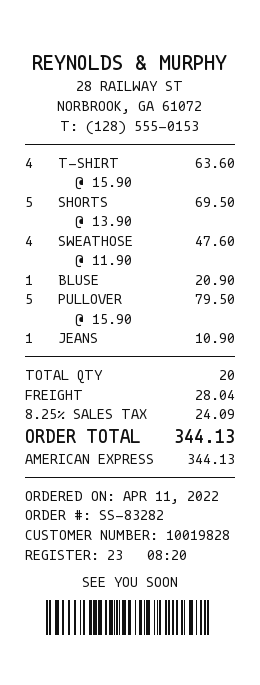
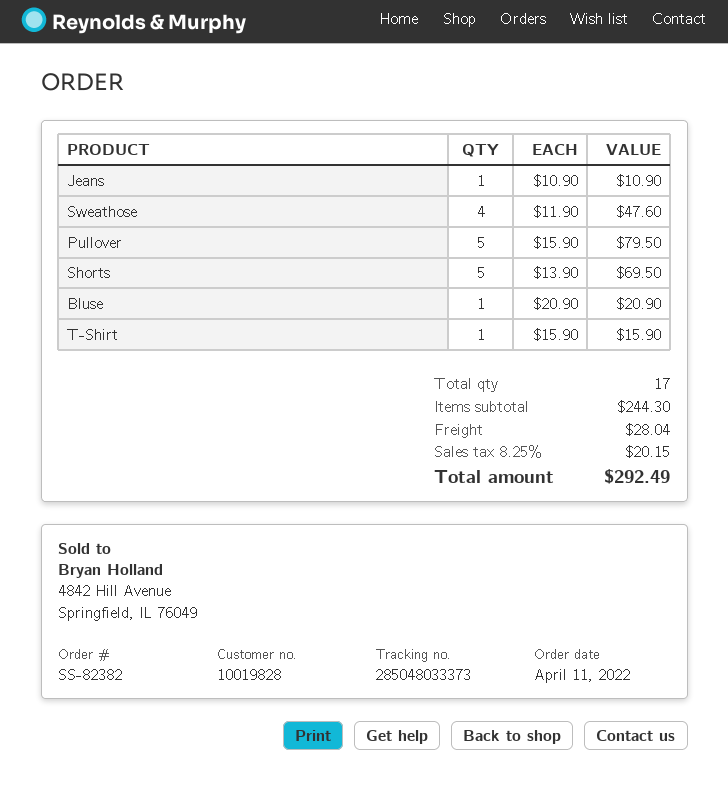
order number: SS-83282 -> SS-82382
T-SHIRT: 4 x 15.90 = 63.60 -> 1 x 15.90 = 15.90
total quantity: 20 -> 17
tax: 8.25% = 24.09 -> 8.25% = 20.15
total: 344.13 -> 292.49

